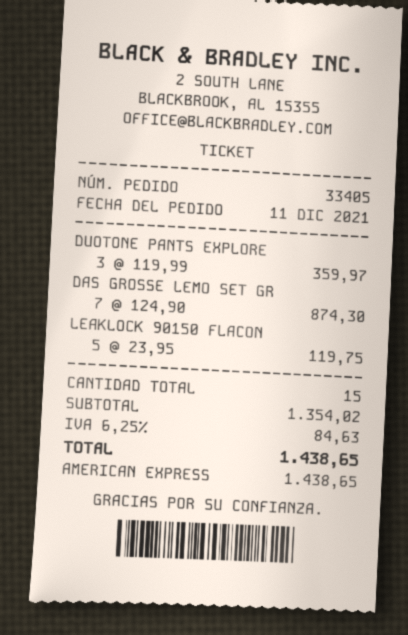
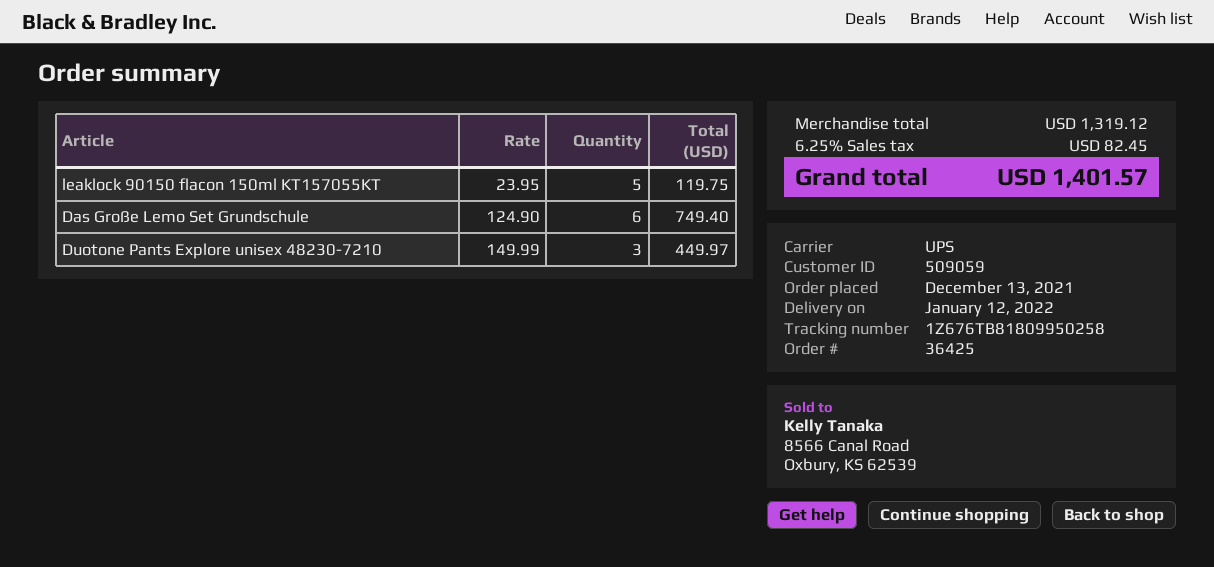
order number: 33405 -> 36425
order date: 2021-12-11 -> 2021-12-13
DUOTONE PANTS EXPLORE: 3 x 119.99 = 359.97 -> 3 x 149.99 = 449.97
DAS GROSSE LEMO SET GR: 7 x 124.90 = 874.30 -> 6 x 124.90 = 749.40
subtotal: 1354.02 -> 1319.12
tax: 6.25% = 84.63 -> 6.25% = 82.45
total: 1438.65 -> 1401.57

